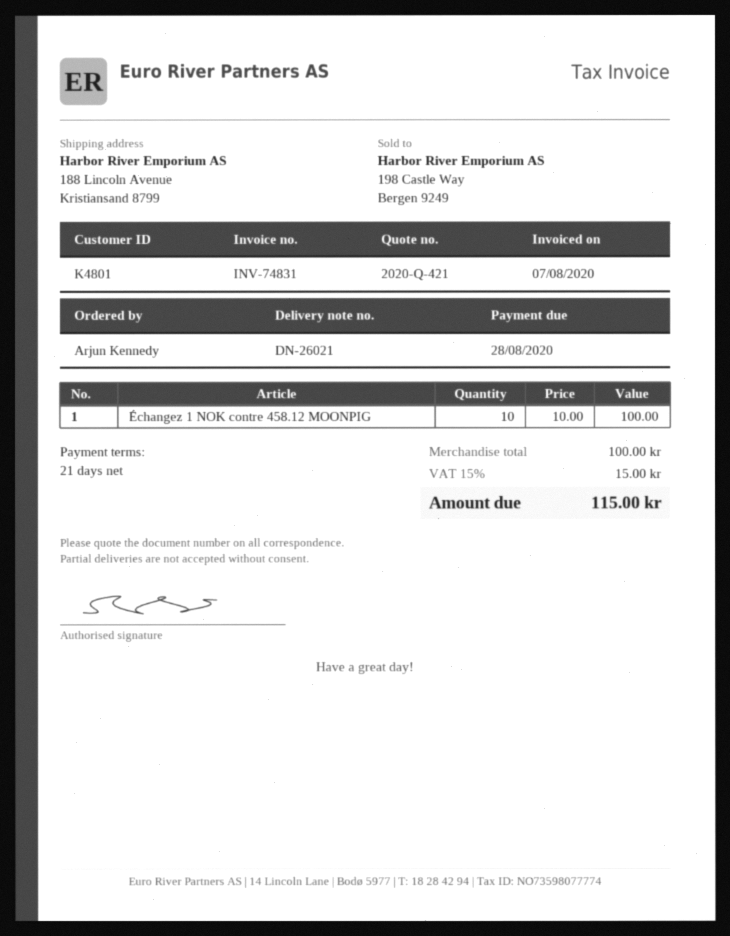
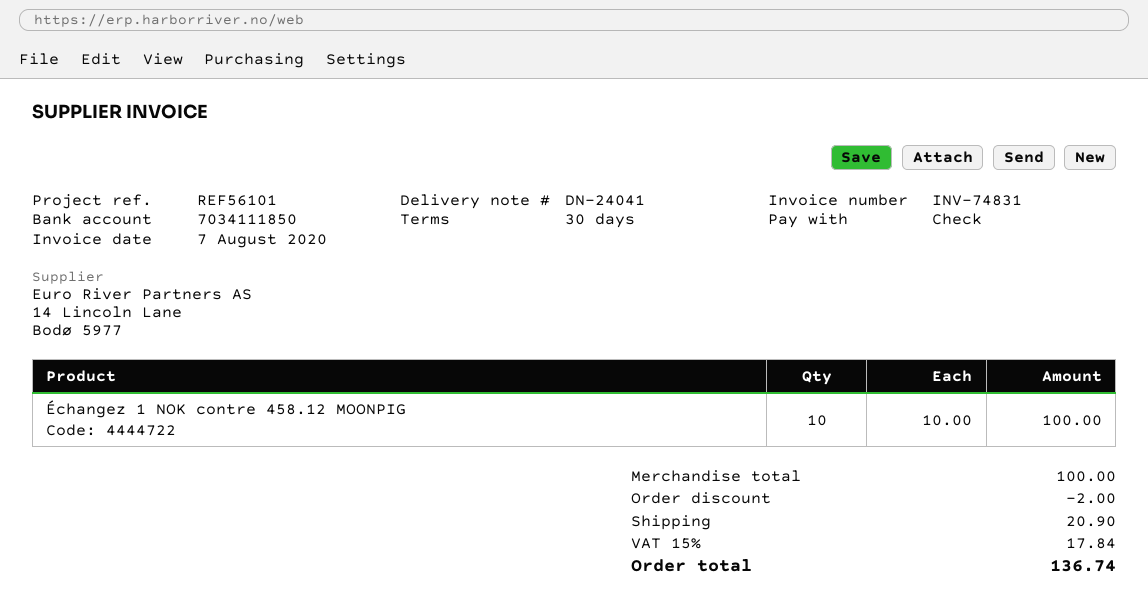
delivery note number: DN-26021 -> DN-24041
payment terms: 21 days -> 30 days
discount: none -> 2.00
shipping: none -> 20.90
tax: 15% = 15.00 -> 15% = 17.84
total: 115.00 -> 136.74

